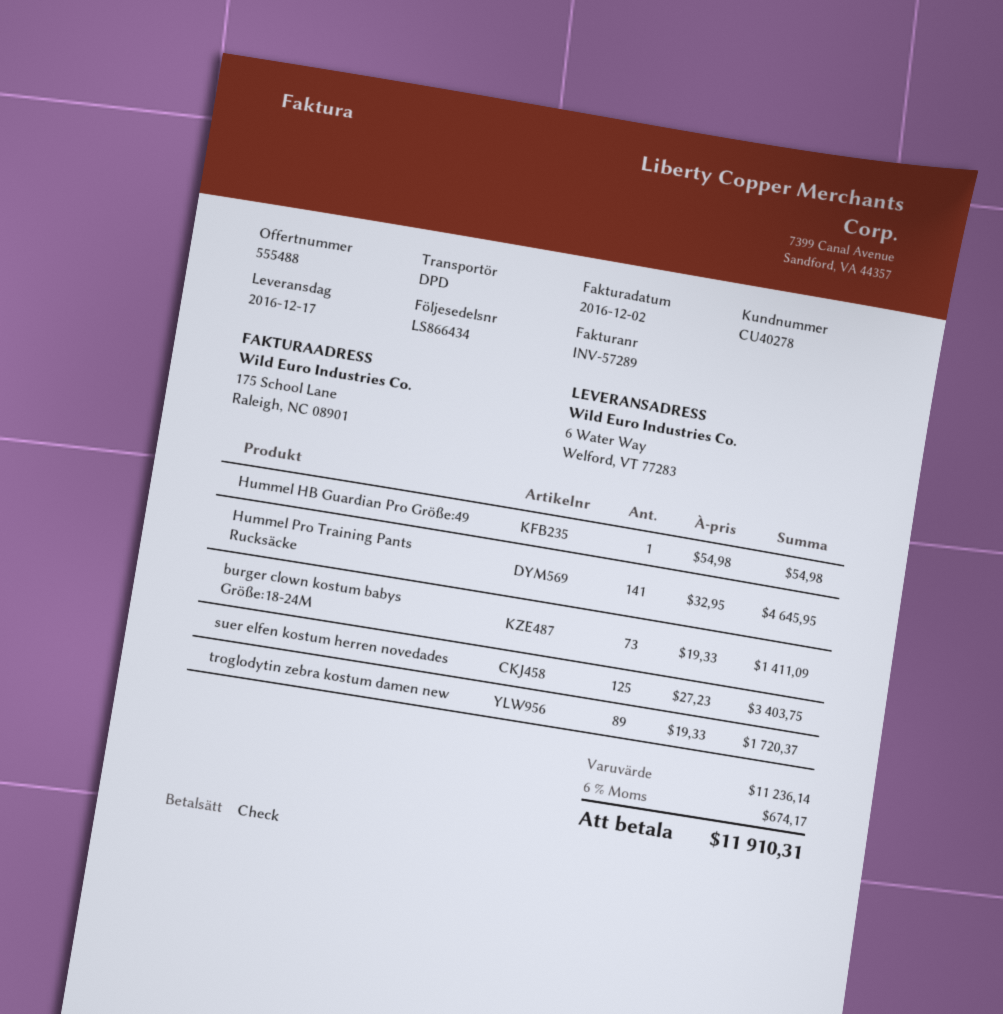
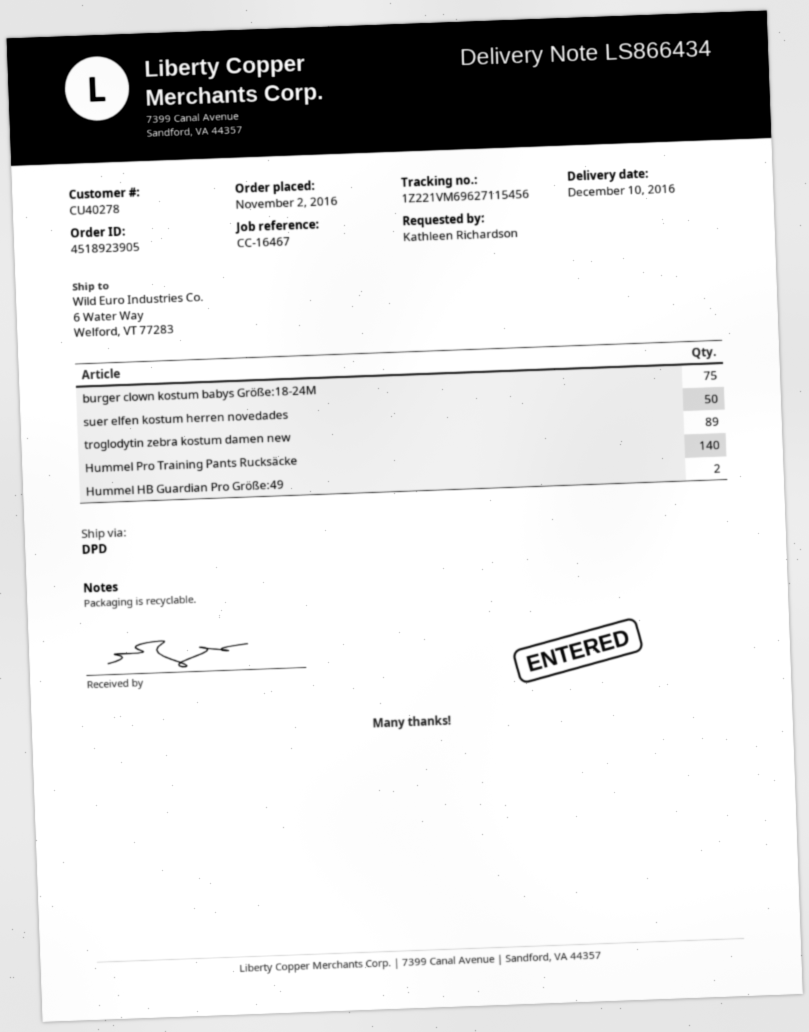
delivery date: 2016-12-17 -> 2016-12-10
Hummel HB Guardian Pro Größe:49: 1 -> 2
Hummel Pro Training Pants Rucksäcke: 141 -> 140
burger clown kostum babys Größe:18-24M: 73 -> 75
suer elfen kostum herren novedades: 125 -> 50

